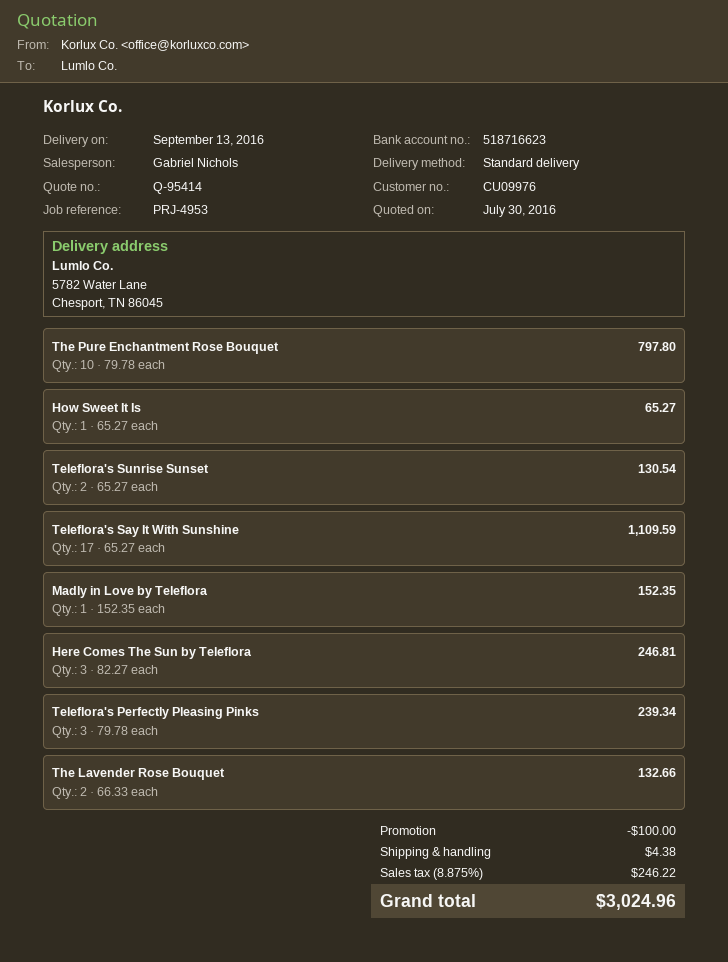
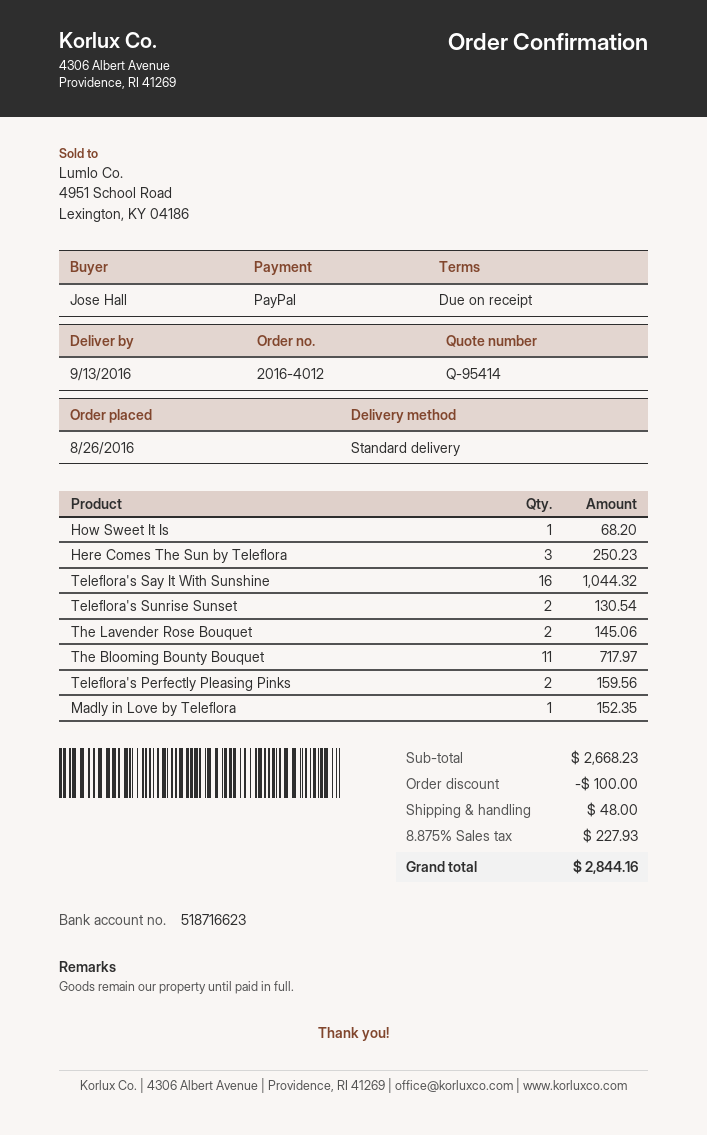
The Pure Enchantment Rose Bouquet: 10 for 797.80 -> none
How Sweet It Is: 1 for 65.27 -> 1 for 68.20
Teleflora's Say It With Sunshine: 17 for 1109.59 -> 16 for 1044.32
Here Comes The Sun by Teleflora: 3 for 246.81 -> 3 for 250.23
Teleflora's Perfectly Pleasing Pinks: 3 for 239.34 -> 2 for 159.56
The Lavender Rose Bouquet: 2 for 132.66 -> 2 for 145.06
The Blooming Bounty Bouquet: none -> 11 for 717.97
shipping: 4.38 -> 48.00
tax: 8.875% = 246.22 -> 8.875% = 227.93
total: 3024.96 -> 2844.16

